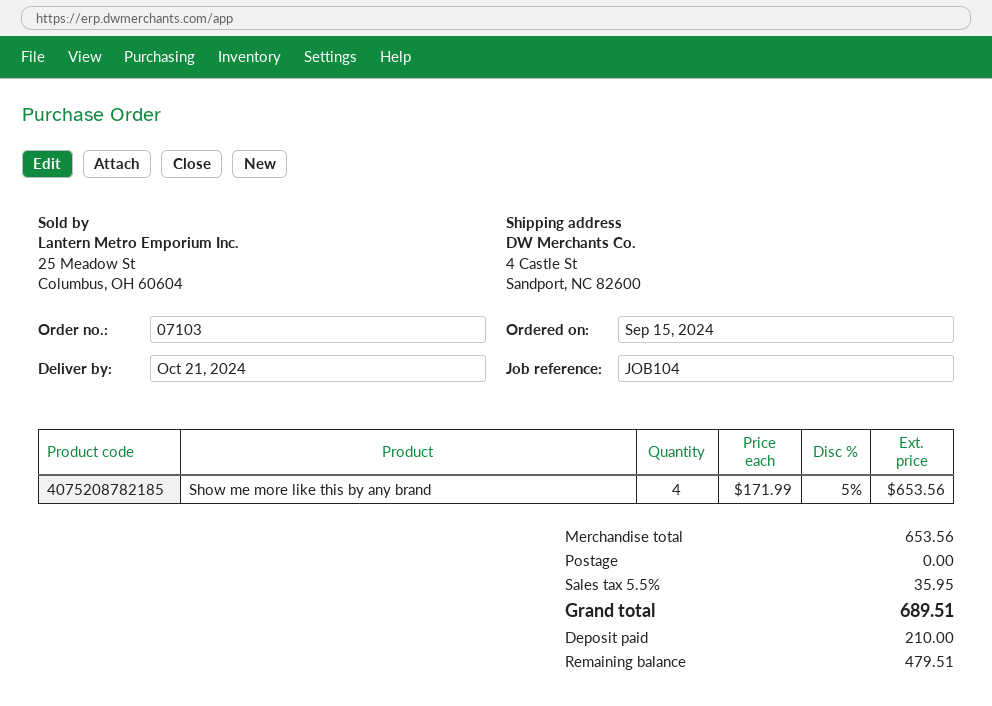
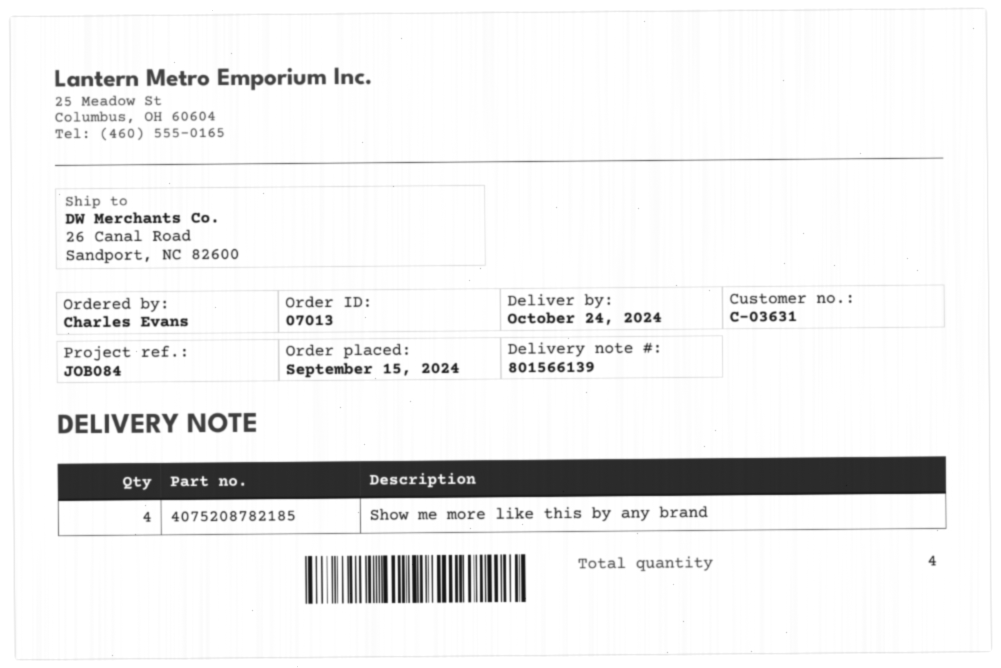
order number: 07103 -> 07013
delivery date: 2024-10-21 -> 2024-10-24
reference: JOB104 -> JOB084
ship to: 4 Castle St, Sandport, NC 82600 -> 26 Canal Road, Sandport, NC 82600

